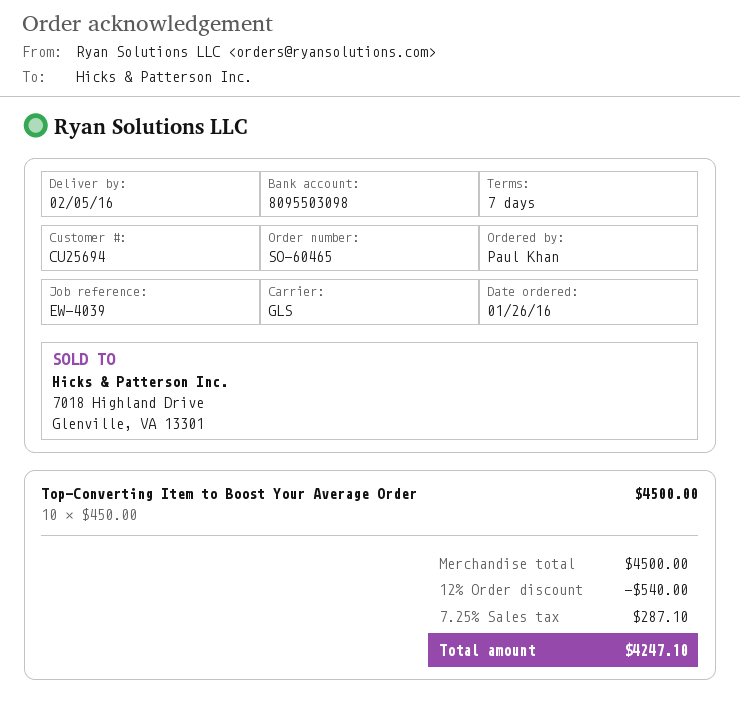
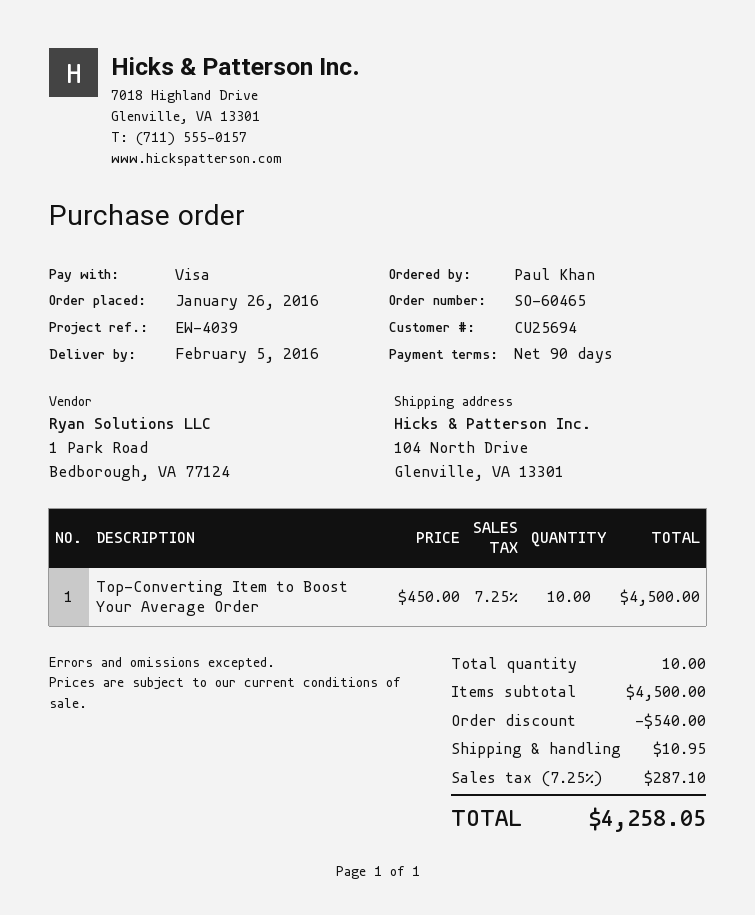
payment terms: 7 days -> 90 days
shipping: none -> 10.95
total: 4247.10 -> 4258.05

